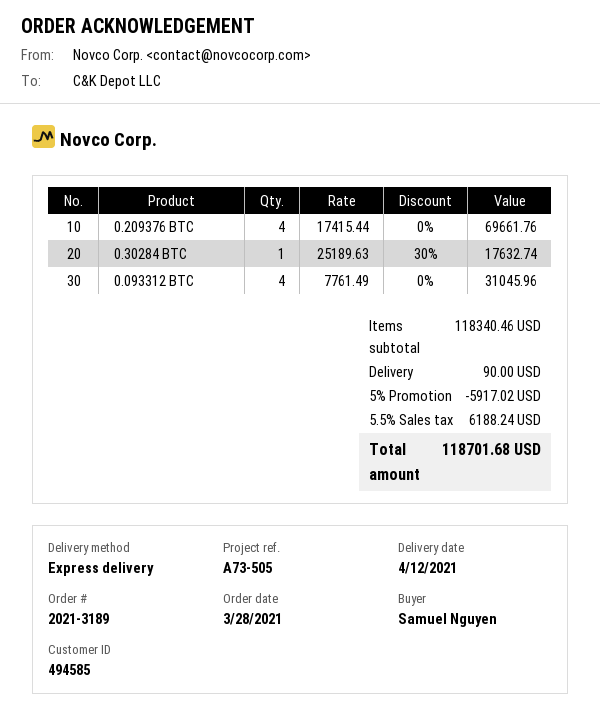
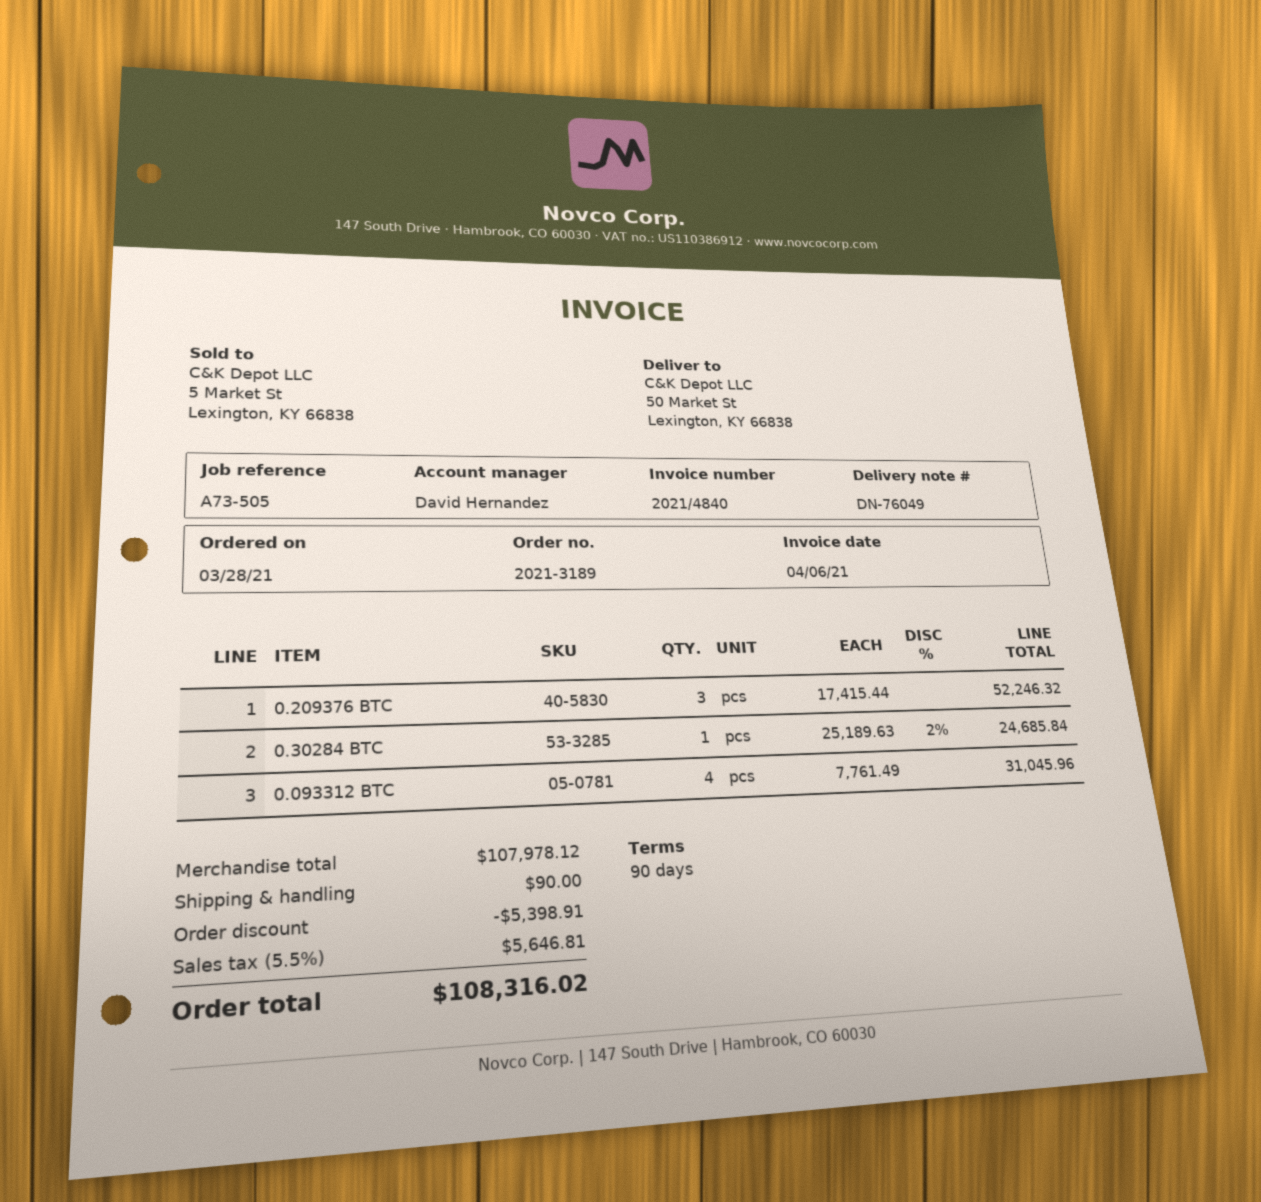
0.209376 BTC: 4 x 17415.44 = 69661.76 -> 3 x 17415.44 = 52246.32
0.30284 BTC: 1 x 25189.63 - 30% = 17632.74 -> 1 x 25189.63 - 2% = 24685.84
subtotal: 118340.46 -> 107978.12
discount: 5917.02 -> 5398.91
tax: 5.5% = 6188.24 -> 5.5% = 5646.81
total: 118701.68 -> 108316.02

